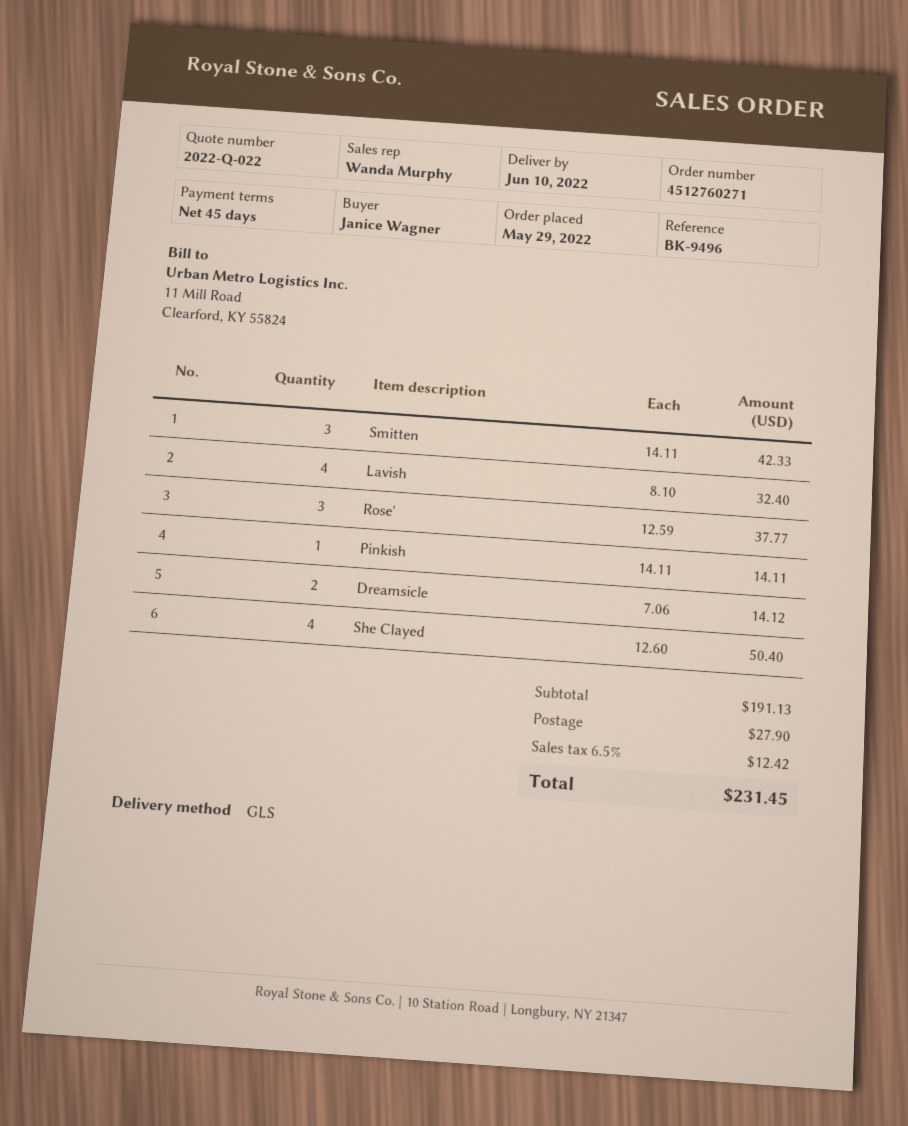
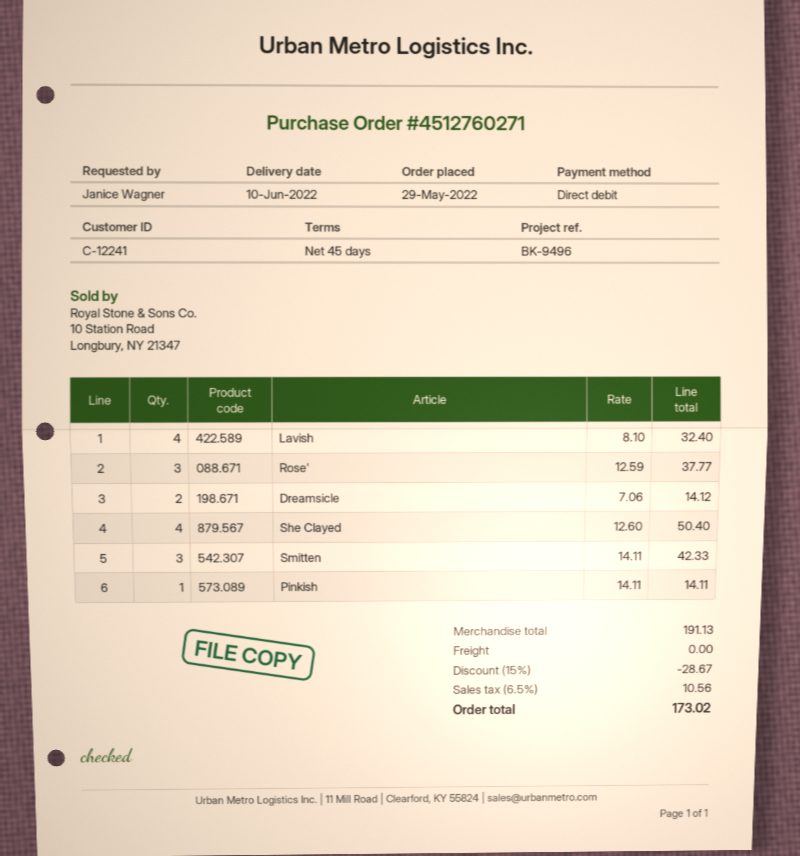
discount: none -> 15% = 28.67
shipping: 27.90 -> 0.00
tax: 6.5% = 12.42 -> 6.5% = 10.56
total: 231.45 -> 173.02

